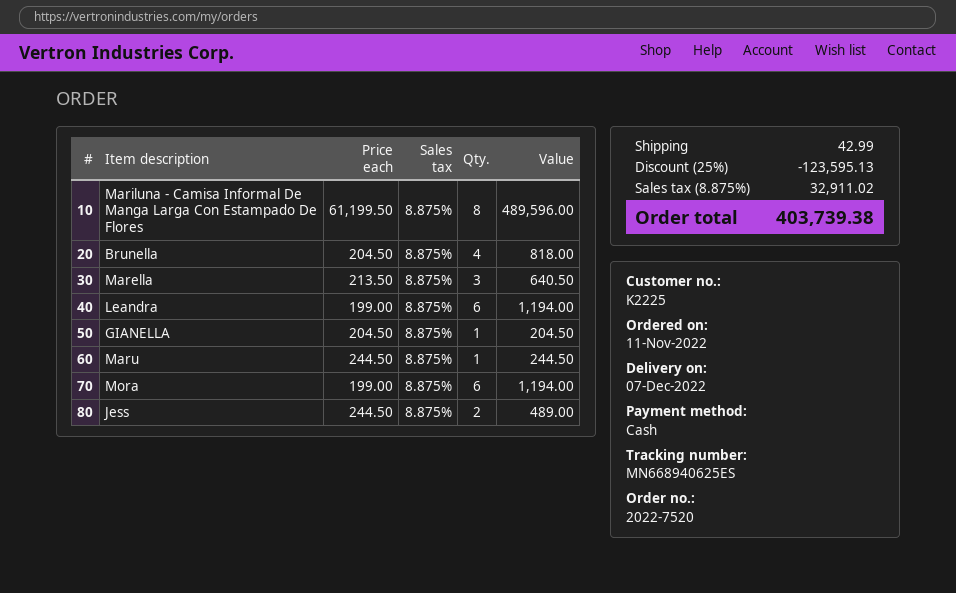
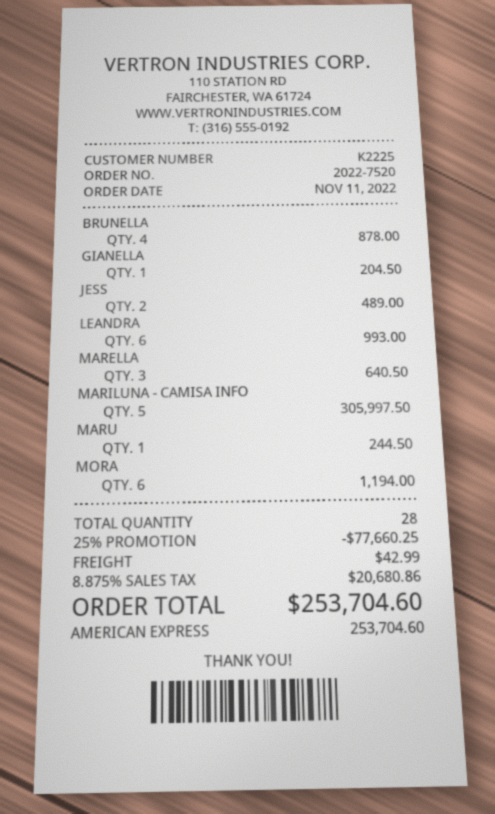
payment method: cash -> American Express
Mariluna - Camisa Informal De Manga Larga Con Estampado De Flores: 8 for 489596.00 -> 5 for 305997.50
Brunella: 4 for 818.00 -> 4 for 878.00
Leandra: 6 for 1194.00 -> 6 for 993.00
discount: 25% = 123595.13 -> 25% = 77660.25
tax: 8.875% = 32911.02 -> 8.875% = 20680.86
total: 403739.38 -> 253704.60

